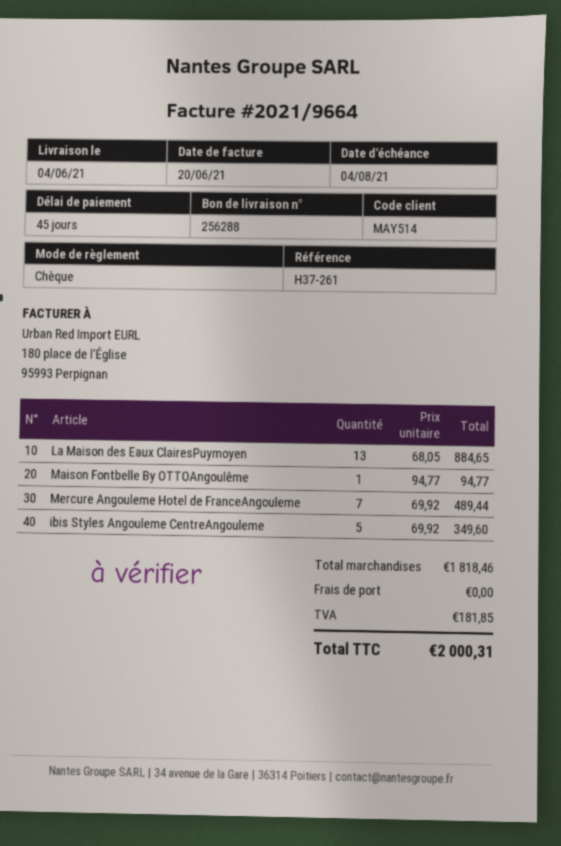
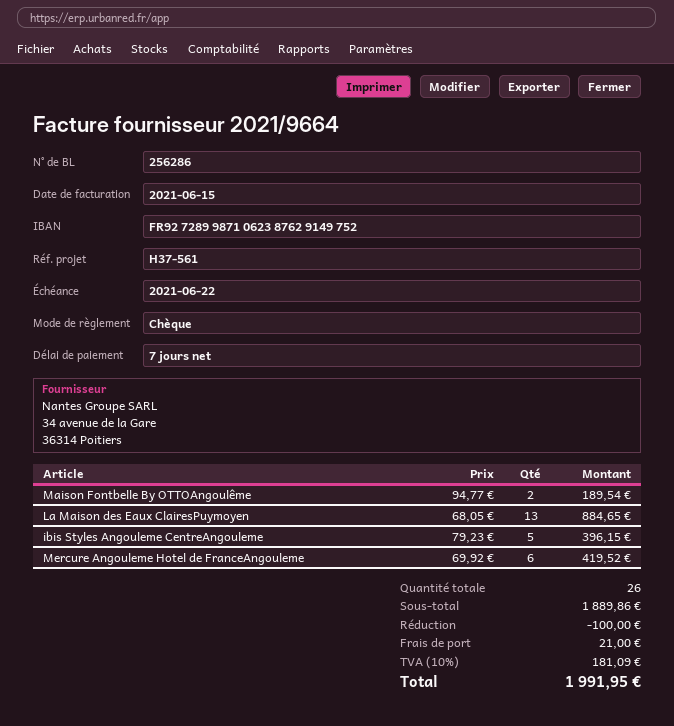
delivery note number: 256288 -> 256286
invoice date: 2021-06-20 -> 2021-06-15
payment terms: 45 days -> 7 days
due date: 2021-08-04 -> 2021-06-22
reference: H37-261 -> H37-561
Maison Fontbelle By OTTOAngoulême: 1 x 94.77 = 94.77 -> 2 x 94.77 = 189.54
Mercure Angouleme Hotel de FranceAngouleme: 7 x 69.92 = 489.44 -> 6 x 69.92 = 419.52
ibis Styles Angouleme CentreAngouleme: 5 x 69.92 = 349.60 -> 5 x 79.23 = 396.15
subtotal: 1818.46 -> 1889.86
discount: none -> 100.00
shipping: 0.00 -> 21.00
tax: 181.85 -> 181.09
total: 2000.31 -> 1991.95

